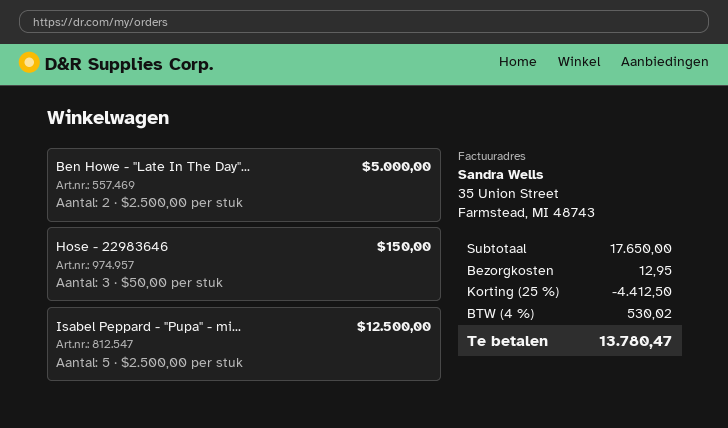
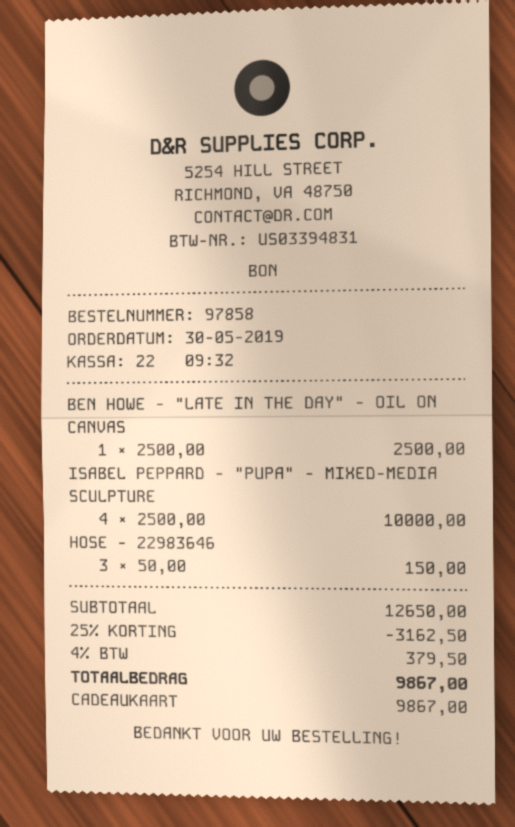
Ben Howe - "Late In The Day"...: 2 x 2500.00 = 5000.00 -> 1 x 2500.00 = 2500.00
Isabel Peppard - "Pupa" - mi...: 5 x 2500.00 = 12500.00 -> 4 x 2500.00 = 10000.00
subtotal: 17650.00 -> 12650.00
discount: 25% = 4412.50 -> 25% = 3162.50
shipping: 12.95 -> none
tax: 4% = 530.02 -> 4% = 379.50
total: 13780.47 -> 9867.00

